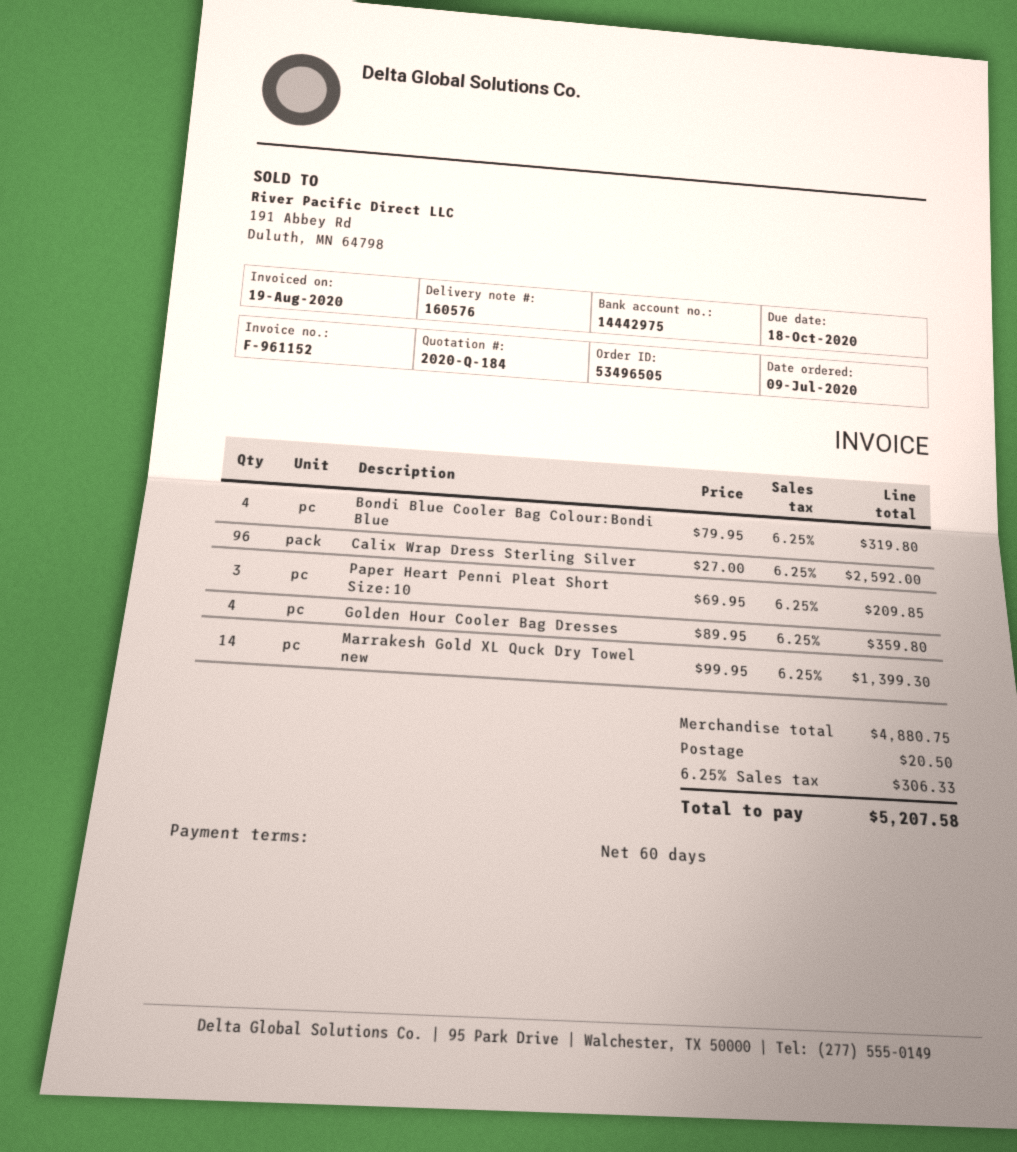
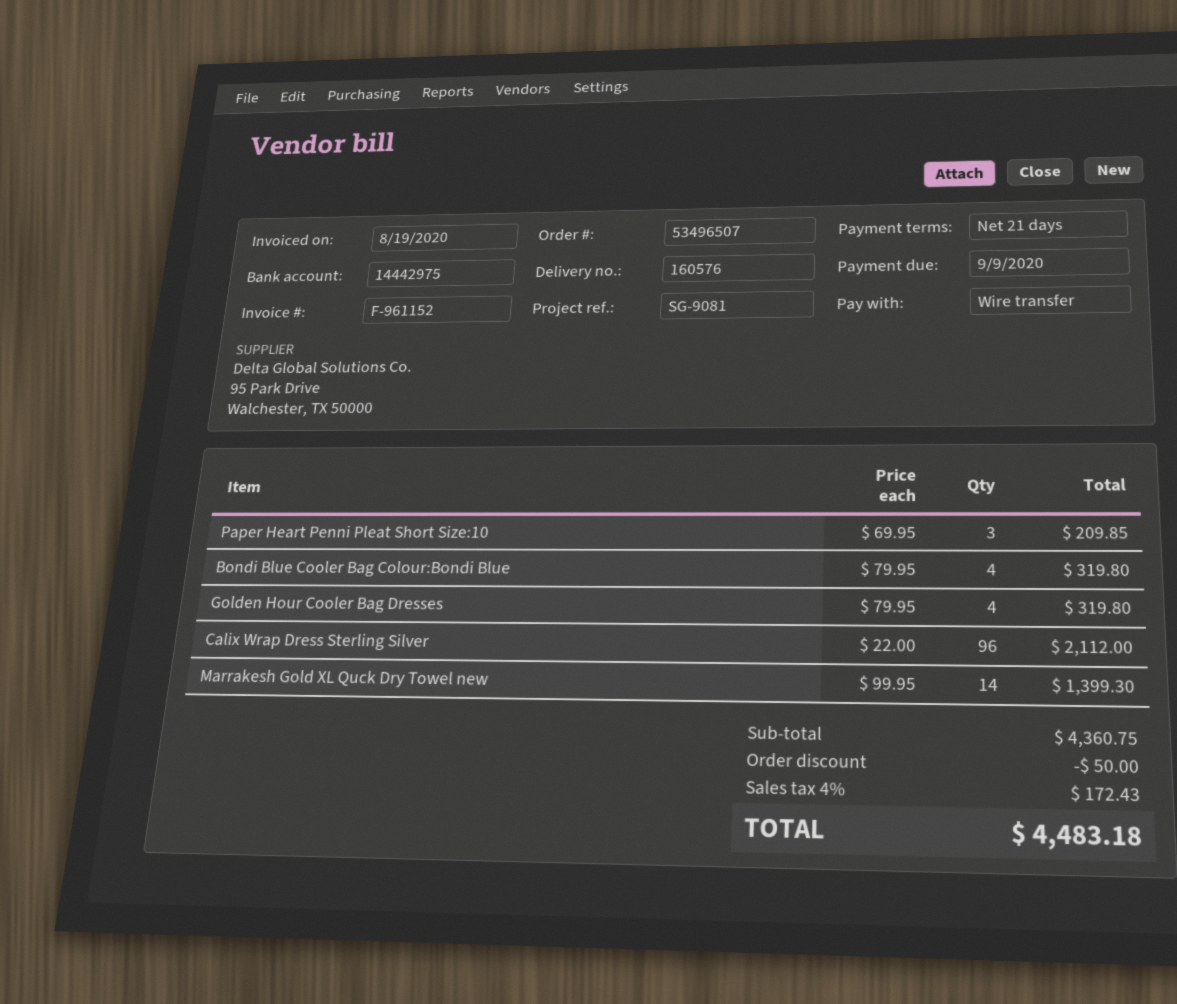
order number: 53496505 -> 53496507
payment terms: 60 days -> 21 days
due date: 2020-10-18 -> 2020-09-09
Calix Wrap Dress Sterling Silver: 96 x 27.00 = 2592.00 -> 96 x 22.00 = 2112.00
Golden Hour Cooler Bag Dresses: 4 x 89.95 = 359.80 -> 4 x 79.95 = 319.80
subtotal: 4880.75 -> 4360.75
discount: none -> 50.00
shipping: 20.50 -> none
tax: 6.25% = 306.33 -> 4% = 172.43
total: 5207.58 -> 4483.18

